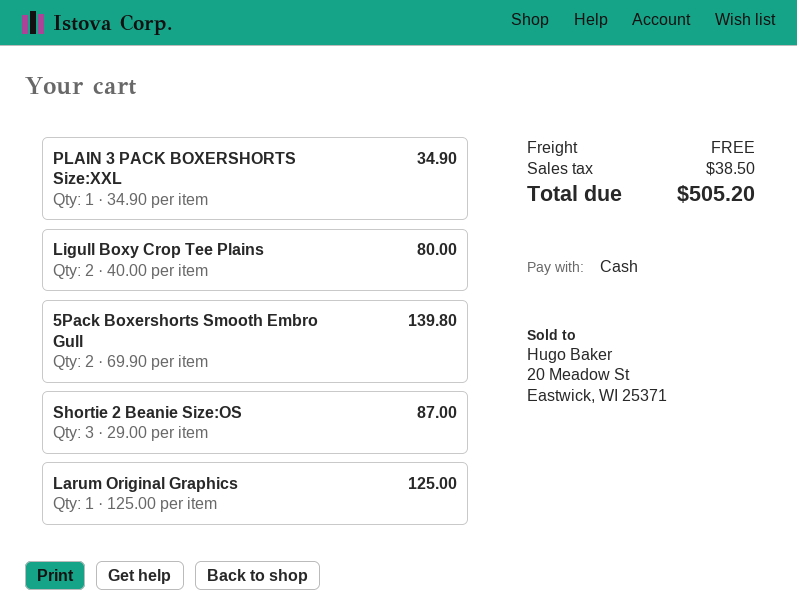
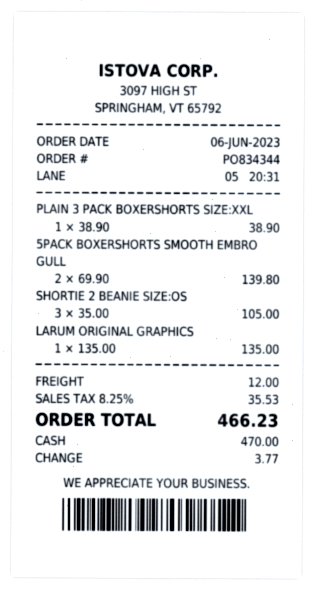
PLAIN 3 PACK BOXERSHORTS Size:XXL: 1 x 34.90 = 34.90 -> 1 x 38.90 = 38.90
Ligull Boxy Crop Tee Plains: 2 x 40.00 = 80.00 -> none
Shortie 2 Beanie Size:OS: 3 x 29.00 = 87.00 -> 3 x 35.00 = 105.00
Larum Original Graphics: 1 x 125.00 = 125.00 -> 1 x 135.00 = 135.00
shipping: 0.00 -> 12.00
tax: 38.50 -> 35.53
total: 505.20 -> 466.23

